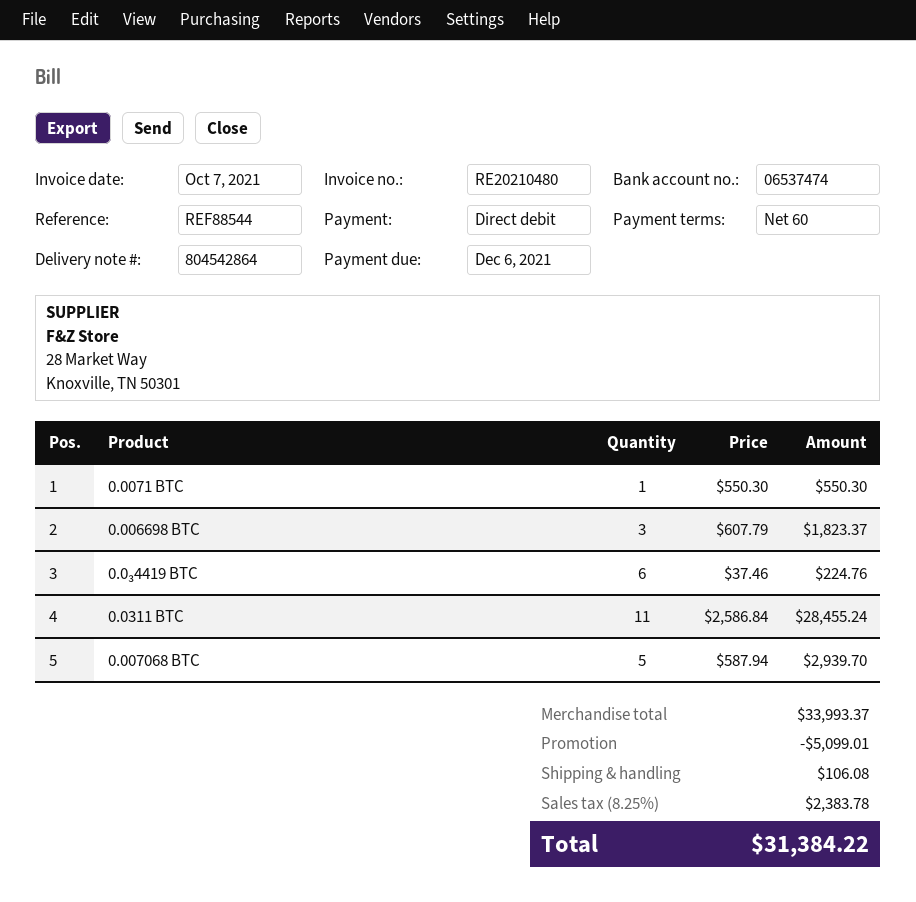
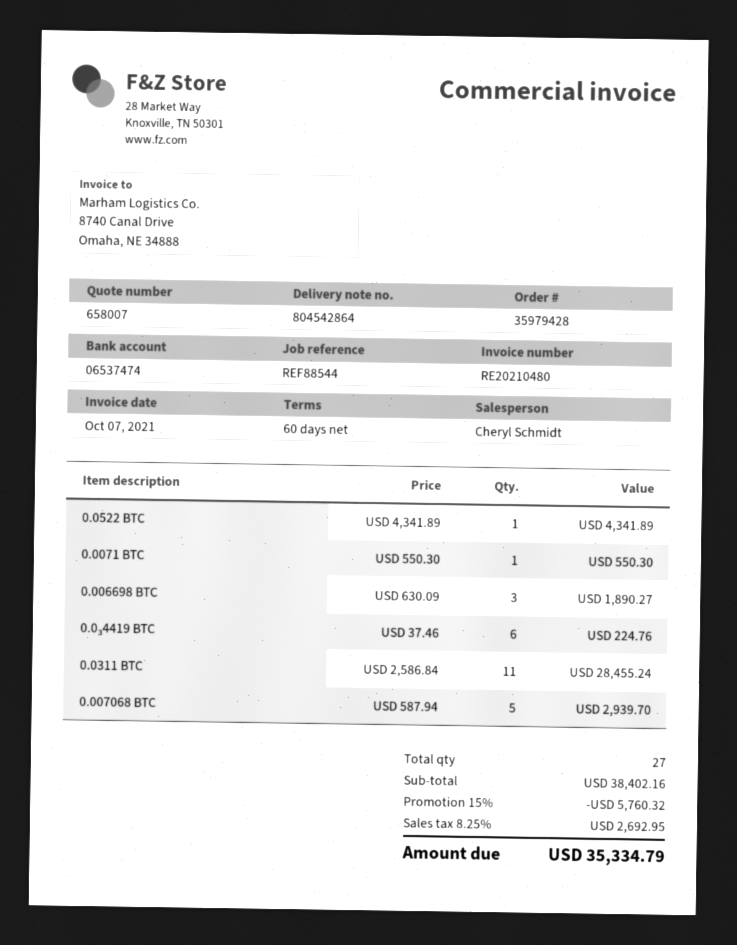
0.006698 BTC: 3 x 607.79 = 1823.37 -> 3 x 630.09 = 1890.27
0.0522 BTC: none -> 1 x 4341.89 = 4341.89
subtotal: 33993.37 -> 38402.16
discount: 5099.01 -> 5760.32
shipping: 106.08 -> none
tax: 8.25% = 2383.78 -> 8.25% = 2692.95
total: 31384.22 -> 35334.79

